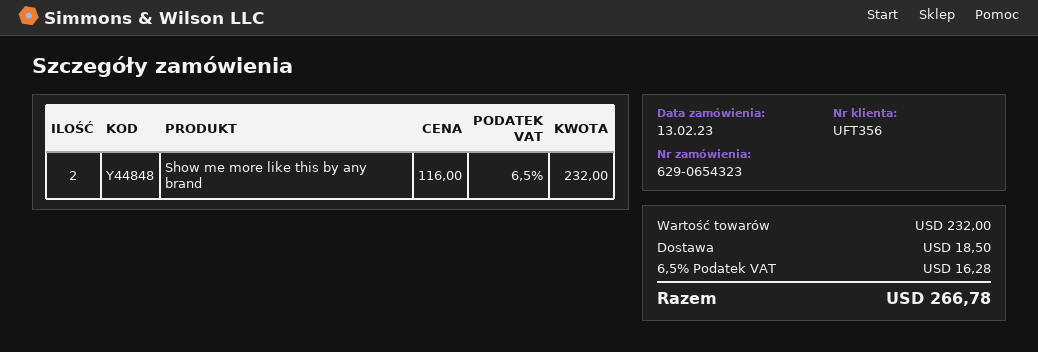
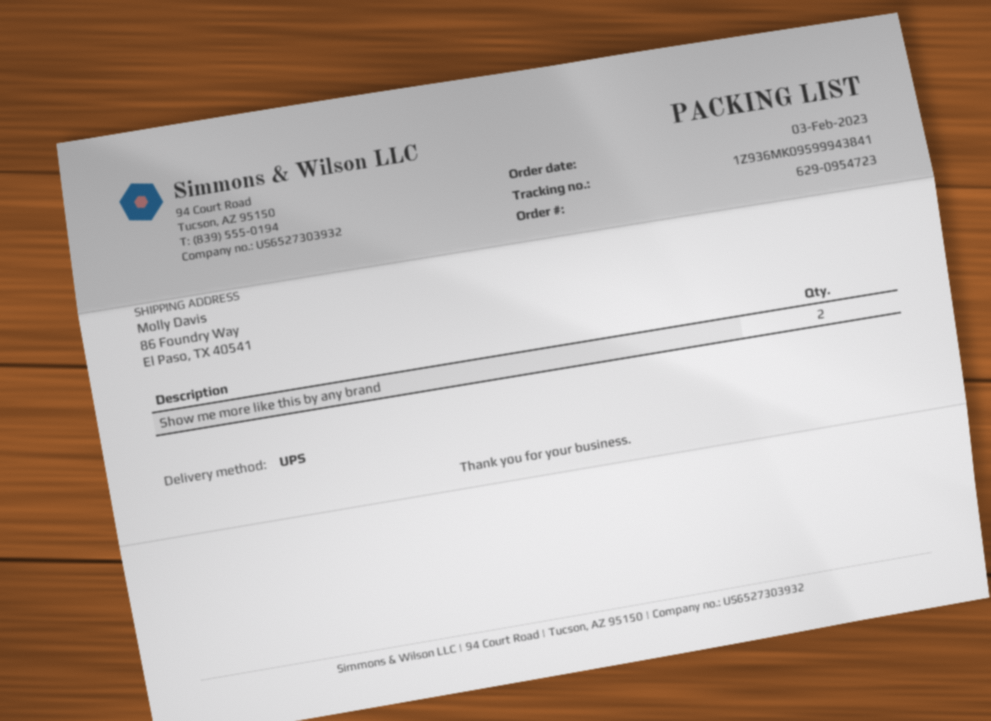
order number: 629-0654323 -> 629-0954723
order date: 2023-02-13 -> 2023-02-03

